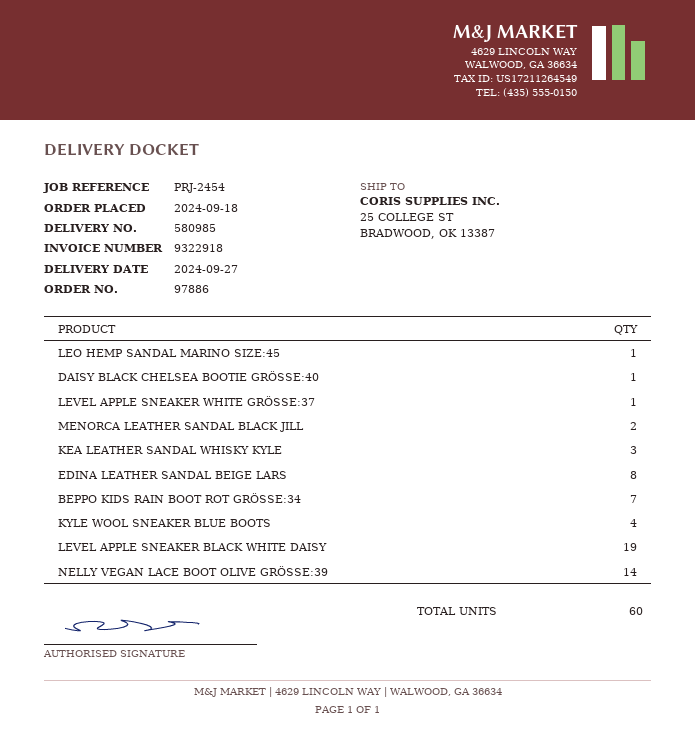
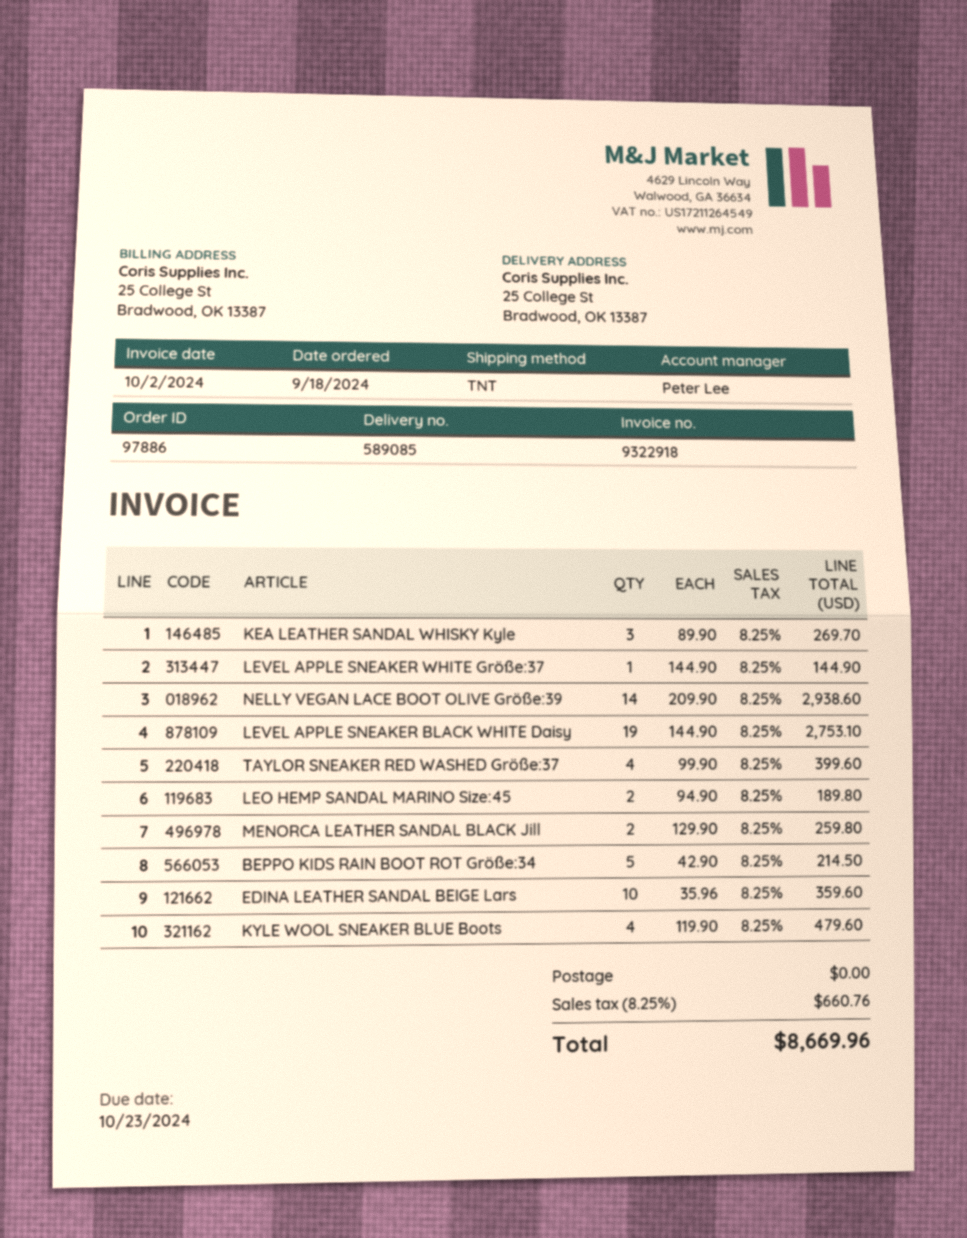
delivery note number: 580985 -> 589085
LEO HEMP SANDAL MARINO SIZE:45: 1 -> 2
DAISY BLACK CHELSEA BOOTIE GRÖSSE:40: 1 -> none
EDINA LEATHER SANDAL BEIGE LARS: 8 -> 10
BEPPO KIDS RAIN BOOT ROT GRÖSSE:34: 7 -> 5
TAYLOR SNEAKER RED WASHED Größe:37: none -> 4

